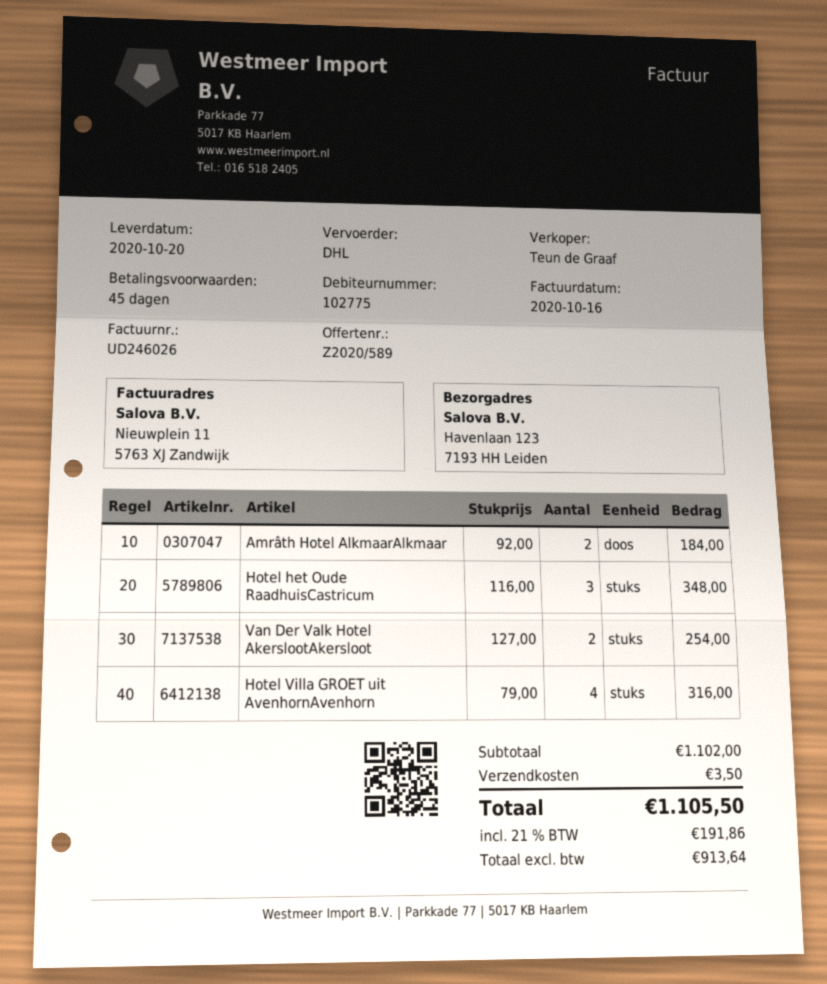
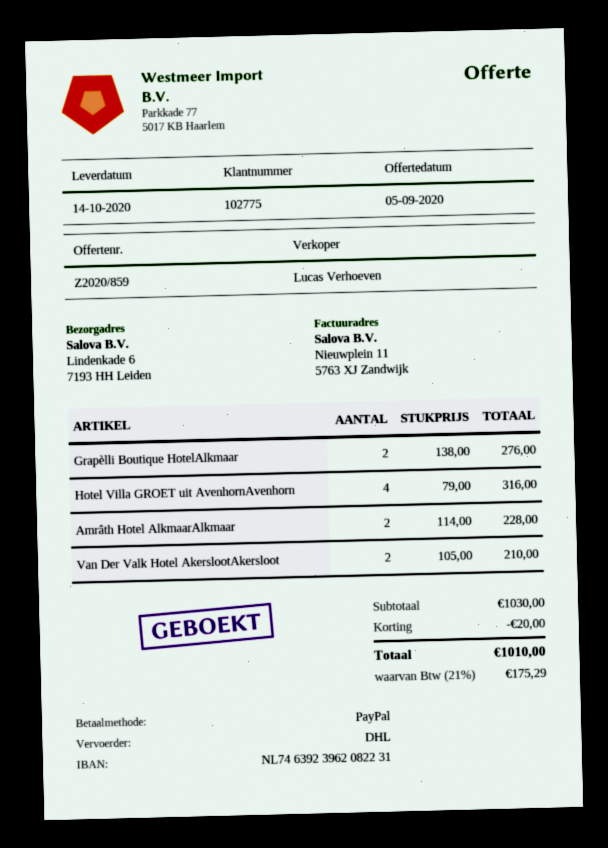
quote number: Z2020/589 -> Z2020/859
delivery date: 2020-10-20 -> 2020-10-14
sales rep: Teun de Graaf -> Lucas Verhoeven
ship to: Havenlaan 123, 7193 HH Leiden -> Lindenkade 6, 7193 HH Leiden
Amrâth Hotel AlkmaarAlkmaar: 2 x 92.00 = 184.00 -> 2 x 114.00 = 228.00
Hotel het Oude RaadhuisCastricum: 3 x 116.00 = 348.00 -> none
Van Der Valk Hotel AkerslootAkersloot: 2 x 127.00 = 254.00 -> 2 x 105.00 = 210.00
Grapèlli Boutique HotelAlkmaar: none -> 2 x 138.00 = 276.00
subtotal: 1102.00 -> 1030.00
discount: none -> 20.00
shipping: 3.50 -> none
tax: 21% = 191.86 -> 21% = 175.29
total: 1105.50 -> 1010.00

